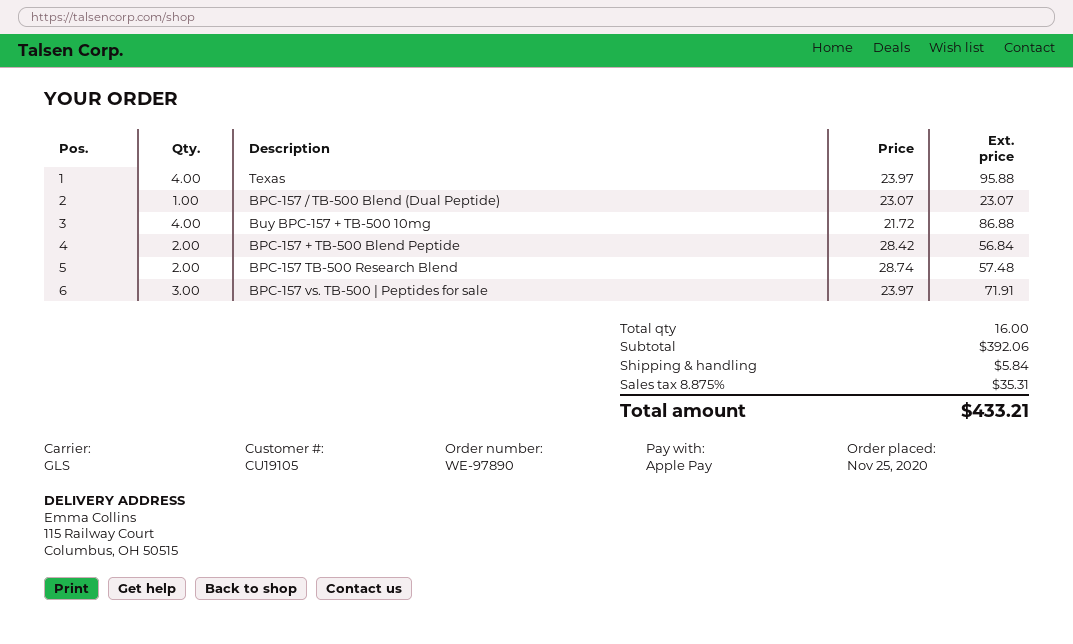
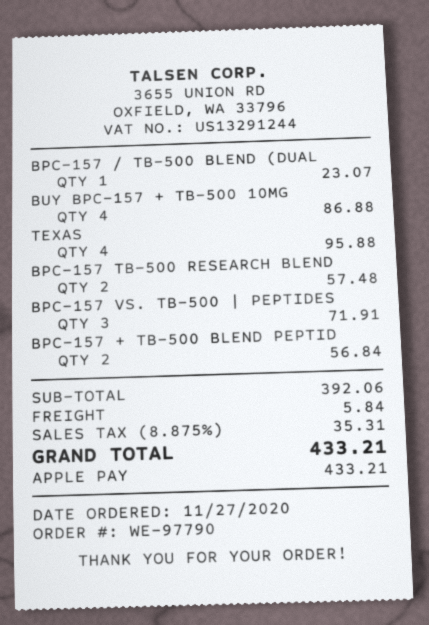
order number: WE-97890 -> WE-97790
order date: 2020-11-25 -> 2020-11-27

